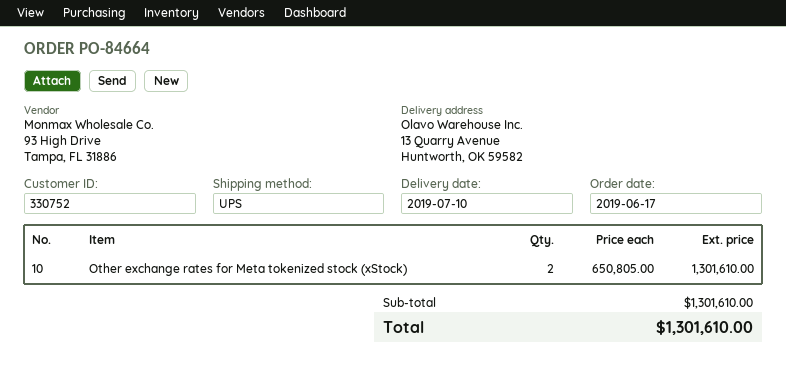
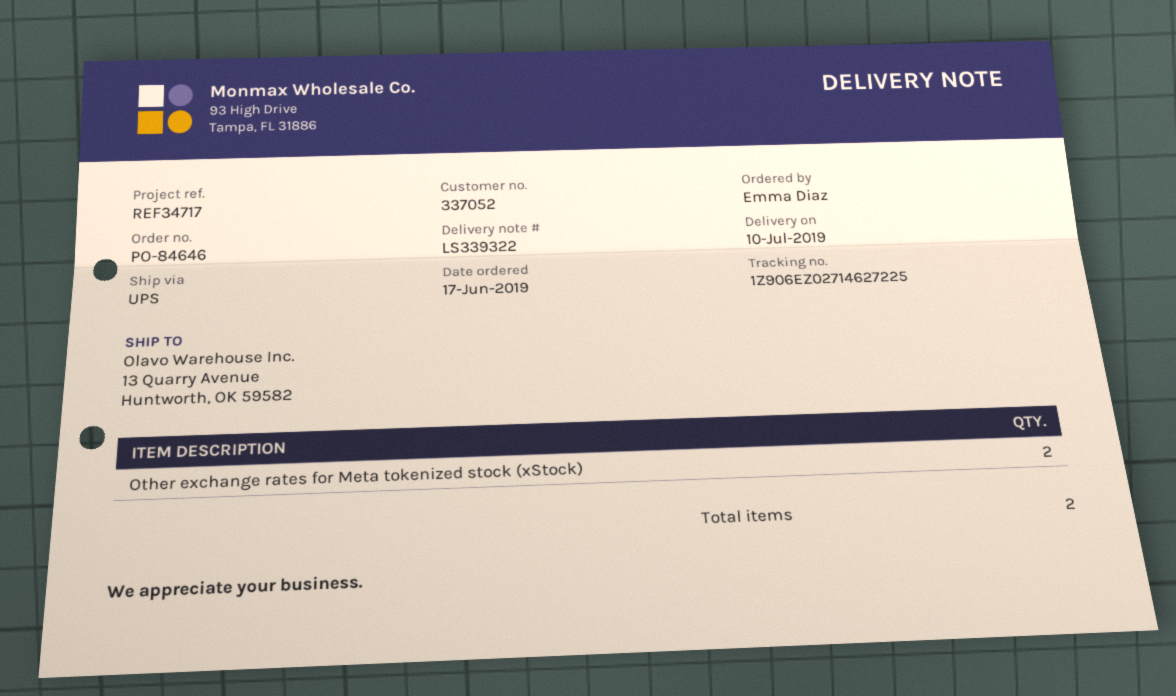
order number: PO-84664 -> PO-84646
customer number: 330752 -> 337052

